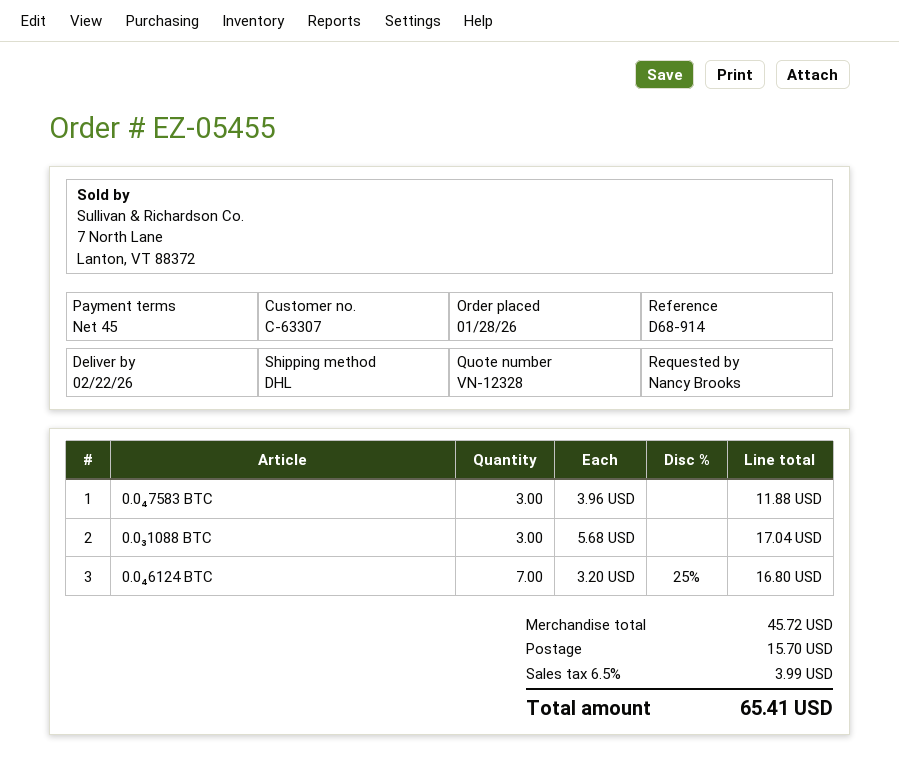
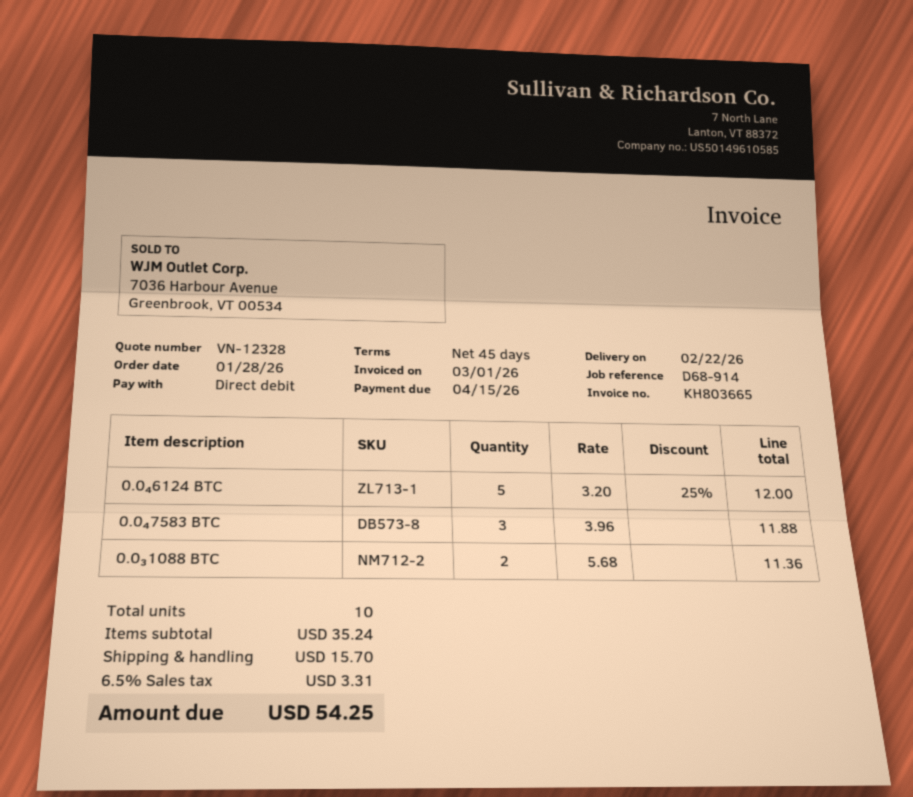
0.0₃1088 BTC: 3 x 5.68 = 17.04 -> 2 x 5.68 = 11.36
0.0₄6124 BTC: 7 x 3.20 - 25% = 16.80 -> 5 x 3.20 - 25% = 12.00
subtotal: 45.72 -> 35.24
tax: 6.5% = 3.99 -> 6.5% = 3.31
total: 65.41 -> 54.25

